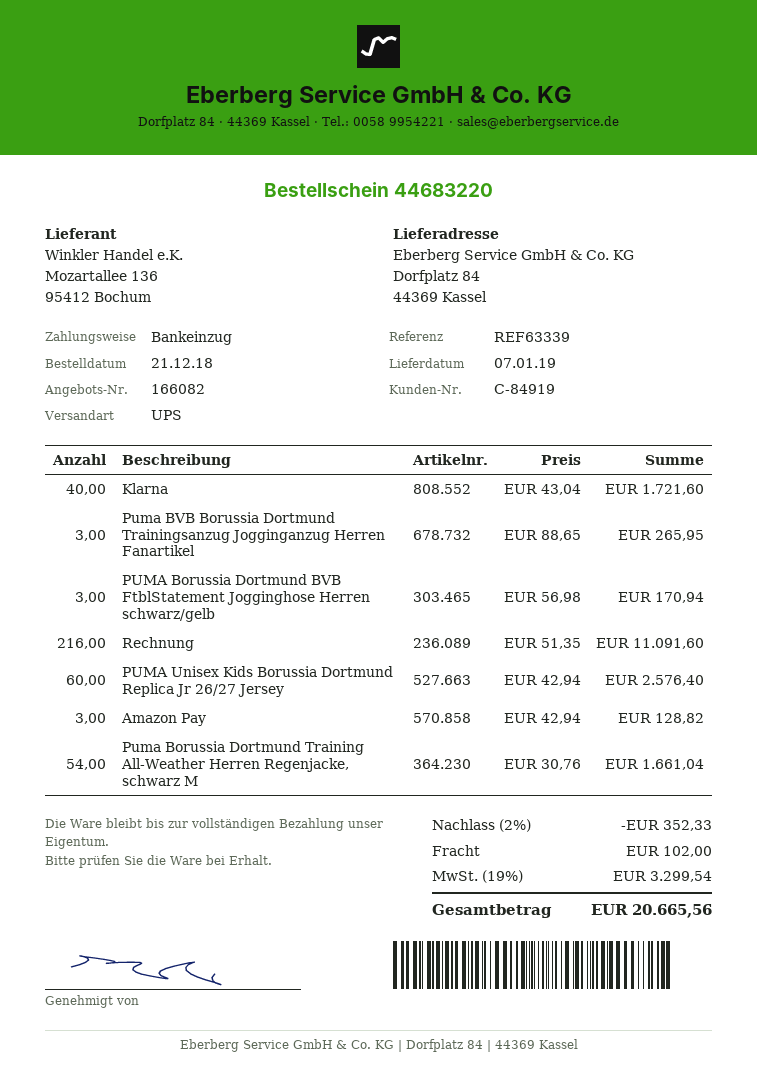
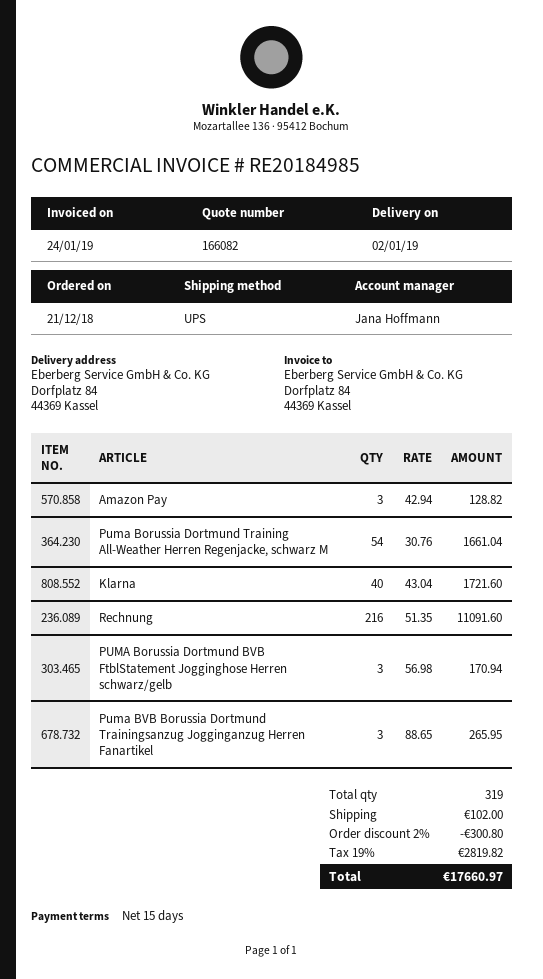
delivery date: 2019-01-07 -> 2019-01-02
PUMA Unisex Kids Borussia Dortmund Replica Jr 26/27 Jersey: 60 x 42.94 = 2576.40 -> none
discount: 2% = 352.33 -> 2% = 300.80
tax: 19% = 3299.54 -> 19% = 2819.82
total: 20665.56 -> 17660.97

